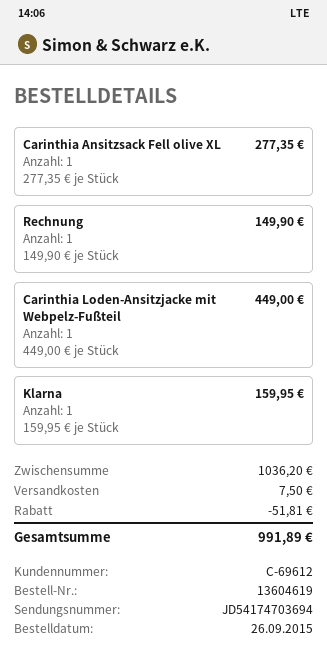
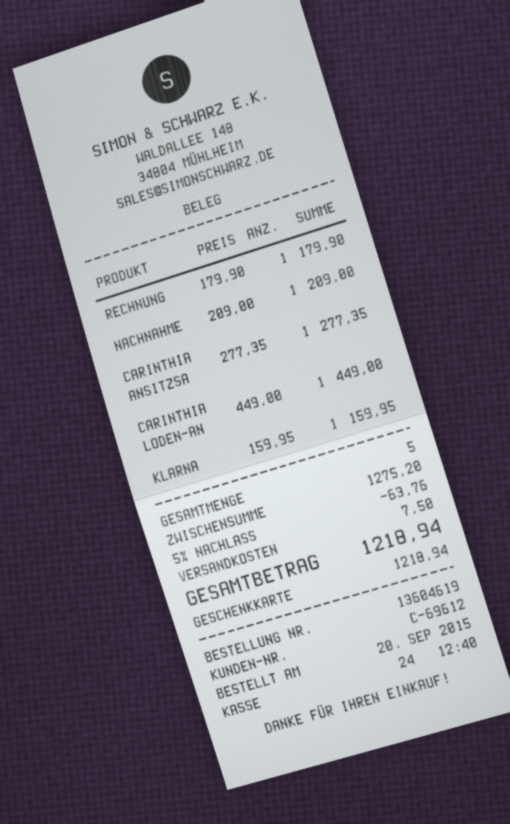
order date: 2015-09-26 -> 2015-09-20
Rechnung: 1 x 149.90 = 149.90 -> 1 x 179.90 = 179.90
NACHNAHME: none -> 1 x 209.00 = 209.00
subtotal: 1036.20 -> 1275.20
discount: 51.81 -> 63.76
total: 991.89 -> 1218.94

